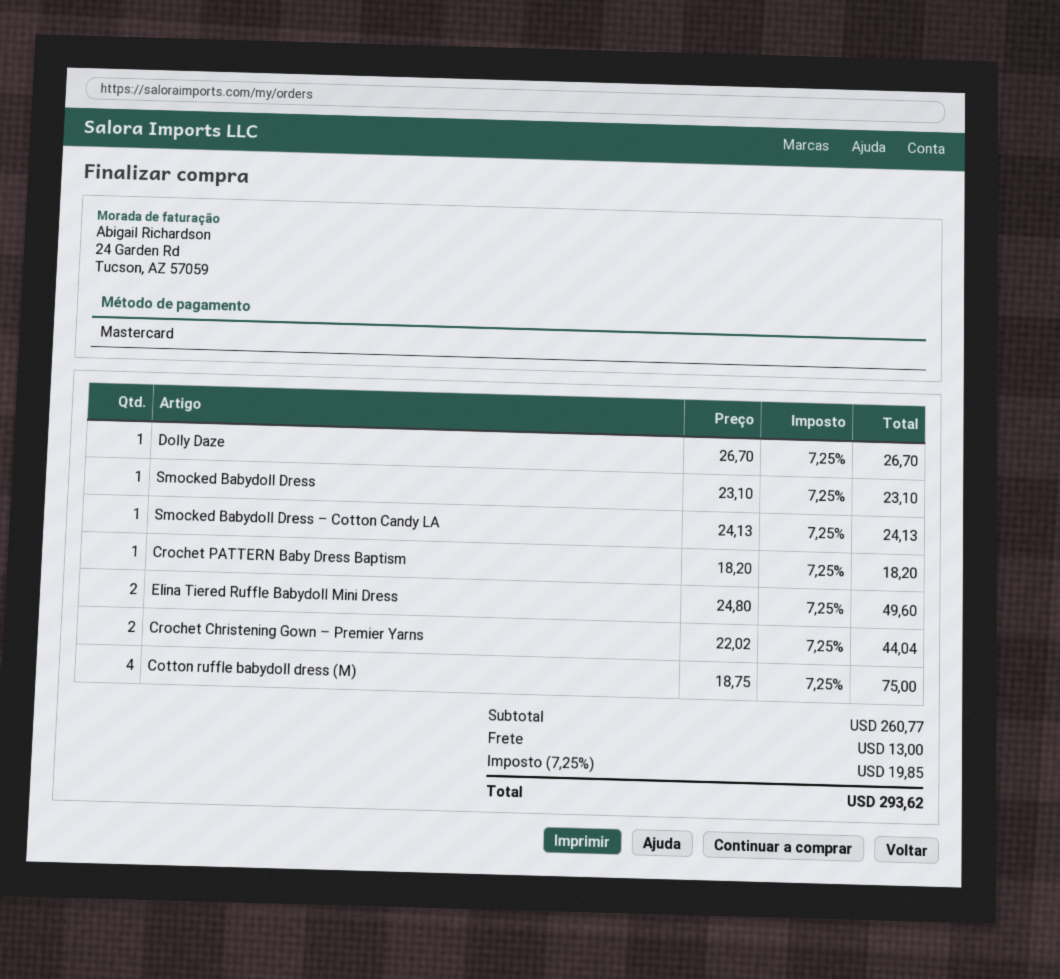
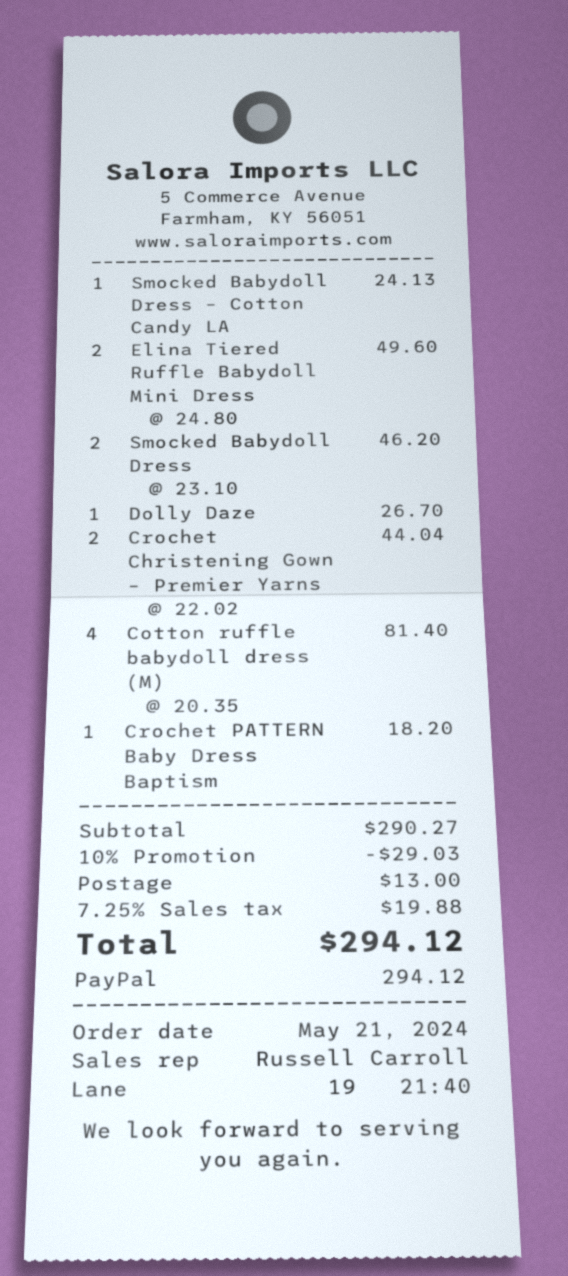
payment method: Mastercard -> PayPal
Smocked Babydoll Dress: 1 x 23.10 = 23.10 -> 2 x 23.10 = 46.20
Cotton ruffle babydoll dress (M): 4 x 18.75 = 75.00 -> 4 x 20.35 = 81.40
subtotal: 260.77 -> 290.27
discount: none -> 10% = 29.03
tax: 7.25% = 19.85 -> 7.25% = 19.88
total: 293.62 -> 294.12

